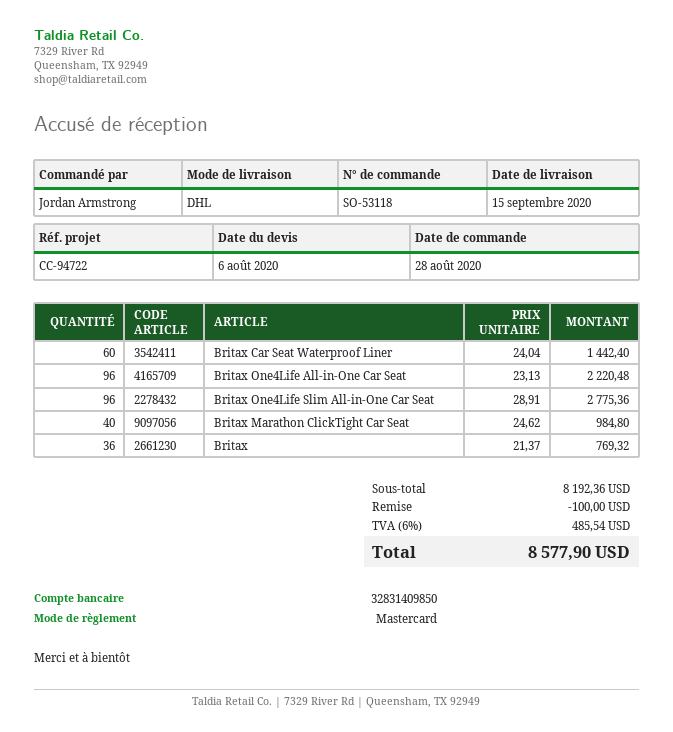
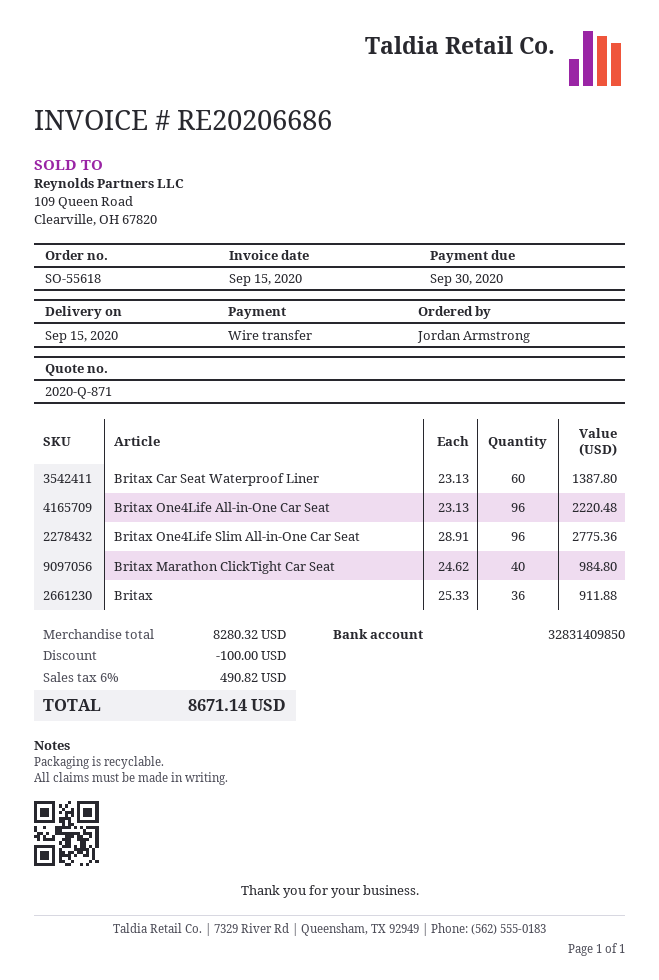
order number: SO-53118 -> SO-55618
payment method: Mastercard -> bank transfer
Britax Car Seat Waterproof Liner: 60 x 24.04 = 1442.40 -> 60 x 23.13 = 1387.80
Britax: 36 x 21.37 = 769.32 -> 36 x 25.33 = 911.88
subtotal: 8192.36 -> 8280.32
tax: 6% = 485.54 -> 6% = 490.82
total: 8577.90 -> 8671.14

